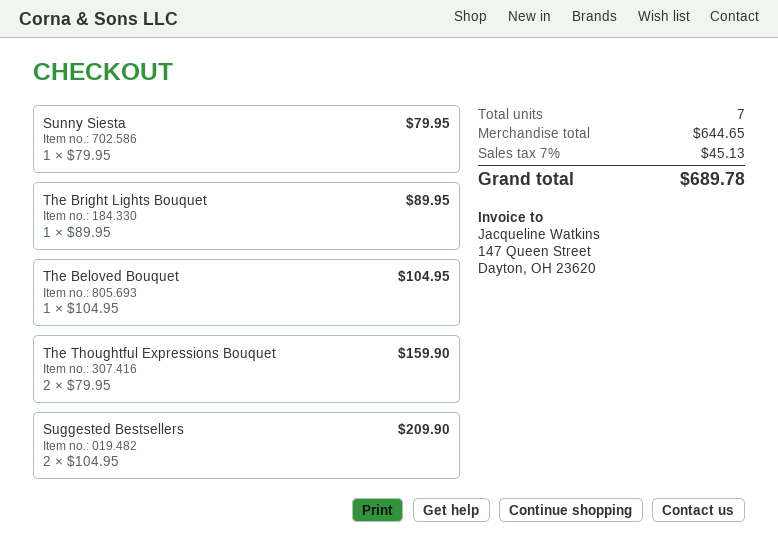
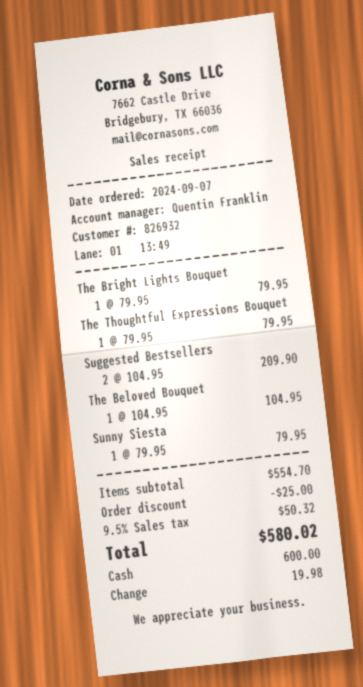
The Bright Lights Bouquet: 1 x 89.95 = 89.95 -> 1 x 79.95 = 79.95
The Thoughtful Expressions Bouquet: 2 x 79.95 = 159.90 -> 1 x 79.95 = 79.95
subtotal: 644.65 -> 554.70
discount: none -> 25.00
tax: 7% = 45.13 -> 9.5% = 50.32
total: 689.78 -> 580.02

